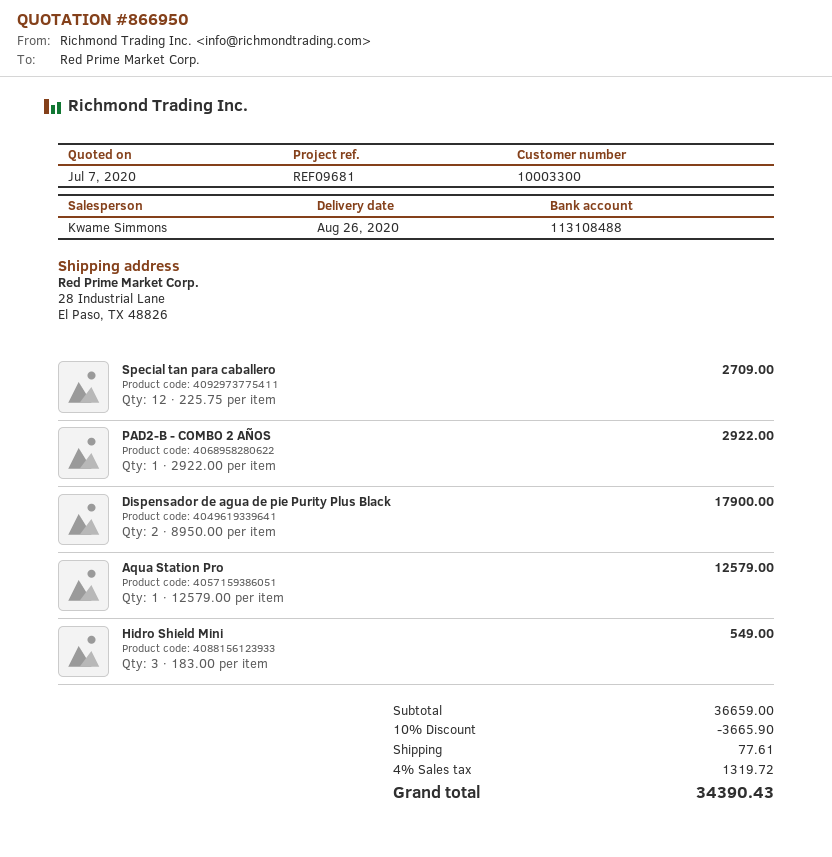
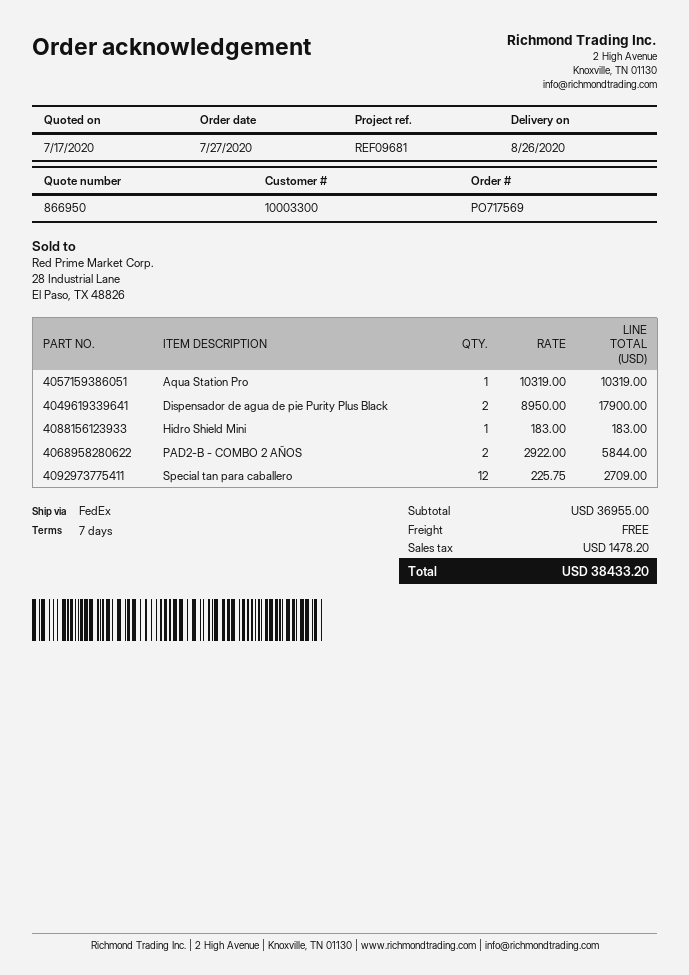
quote date: 2020-07-07 -> 2020-07-17
PAD2-B - COMBO 2 AÑOS: 1 x 2922.00 = 2922.00 -> 2 x 2922.00 = 5844.00
Aqua Station Pro: 1 x 12579.00 = 12579.00 -> 1 x 10319.00 = 10319.00
Hidro Shield Mini: 3 x 183.00 = 549.00 -> 1 x 183.00 = 183.00
subtotal: 36659.00 -> 36955.00
discount: 10% = 3665.90 -> none
shipping: 77.61 -> 0.00
tax: 1319.72 -> 1478.20
total: 34390.43 -> 38433.20

